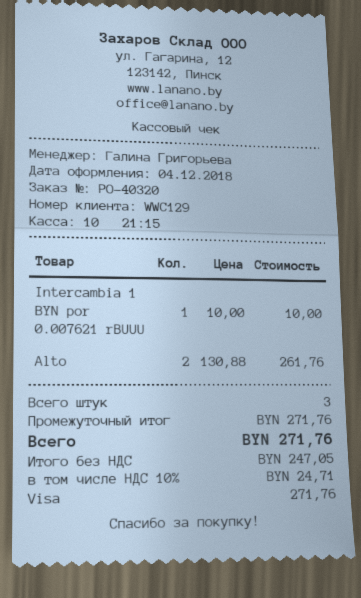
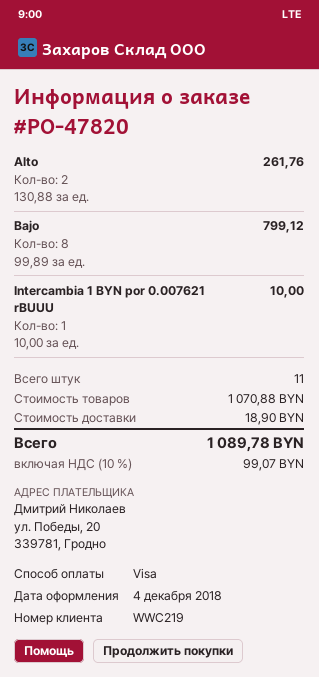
order number: PO-40320 -> PO-47820
customer number: WWC129 -> WWC219
Bajo: none -> 8 x 99.89 = 799.12
total quantity: 3 -> 11
subtotal: 271.76 -> 1070.88
shipping: none -> 18.90
tax: 10% = 24.71 -> 10% = 99.07
total: 271.76 -> 1089.78

